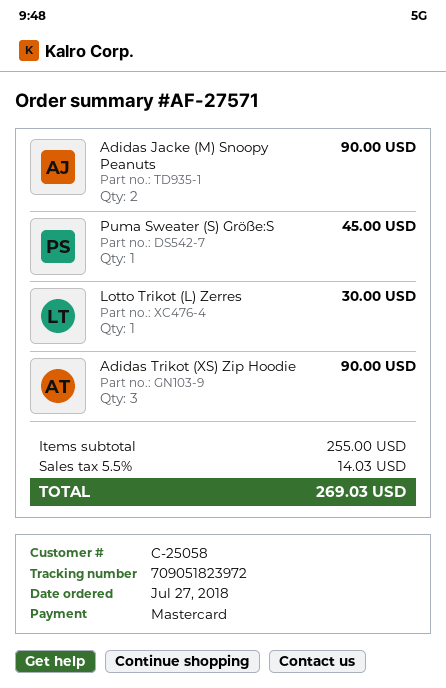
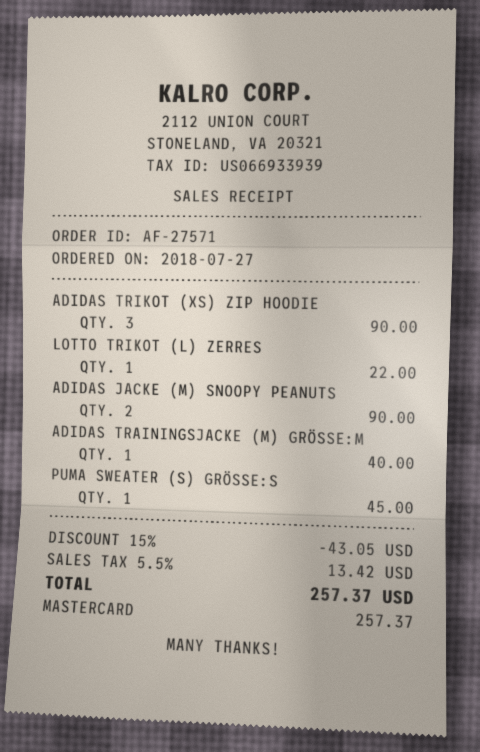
Lotto Trikot (L) Zerres: 1 for 30.00 -> 1 for 22.00
ADIDAS TRAININGSJACKE (M) GRÖSSE:M: none -> 1 for 40.00
discount: none -> 15% = 43.05
tax: 5.5% = 14.03 -> 5.5% = 13.42
total: 269.03 -> 257.37

